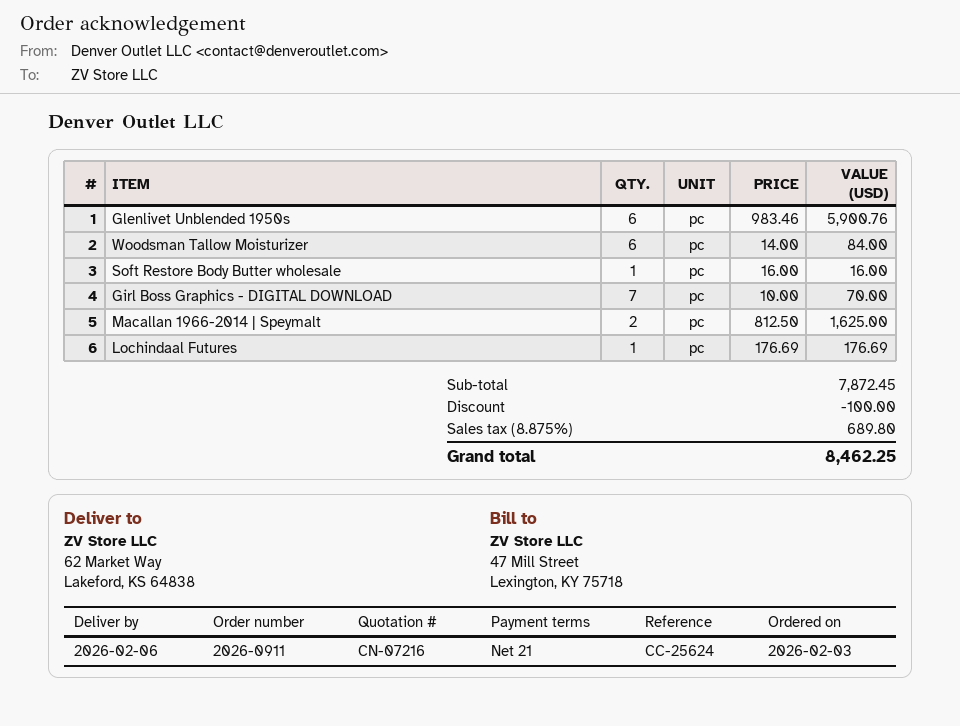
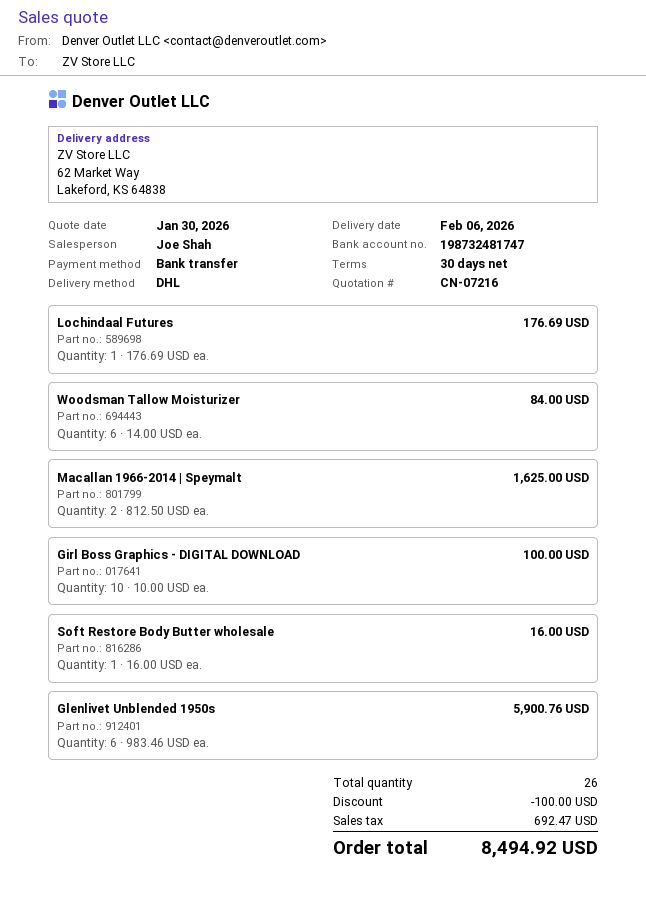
payment terms: 21 days -> 30 days
Girl Boss Graphics - DIGITAL DOWNLOAD: 7 x 10.00 = 70.00 -> 10 x 10.00 = 100.00
tax: 689.80 -> 692.47
total: 8462.25 -> 8494.92

